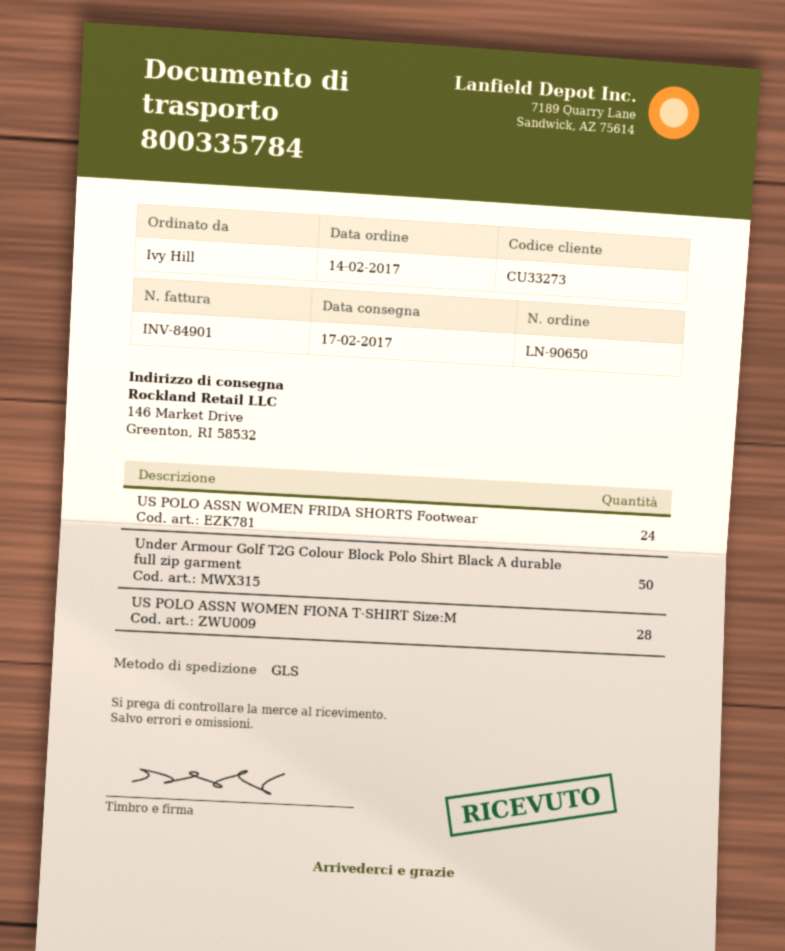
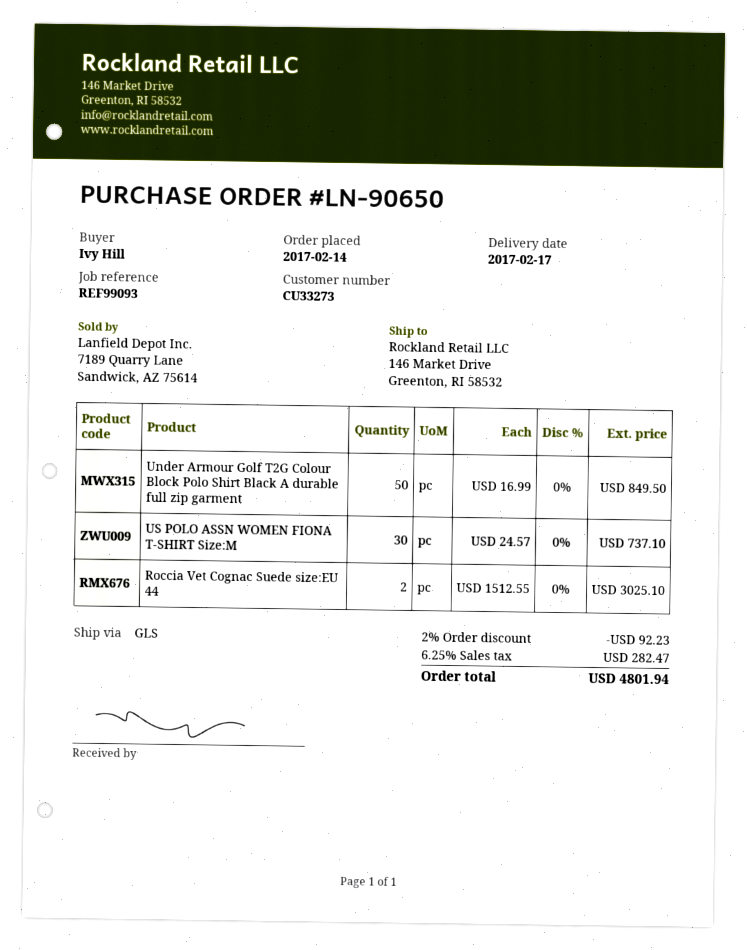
US POLO ASSN WOMEN FRIDA SHORTS Footwear: 24 -> none
US POLO ASSN WOMEN FIONA T-SHIRT Size:M: 28 -> 30
Roccia Vet Cognac Suede size:EU 44: none -> 2

